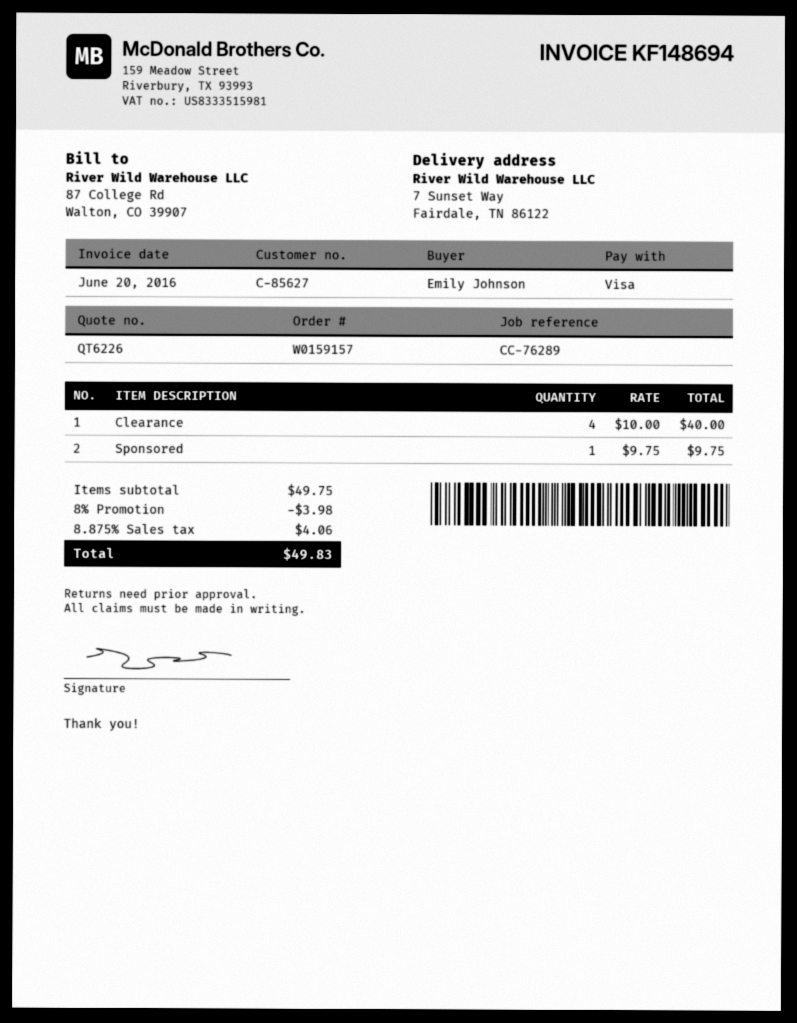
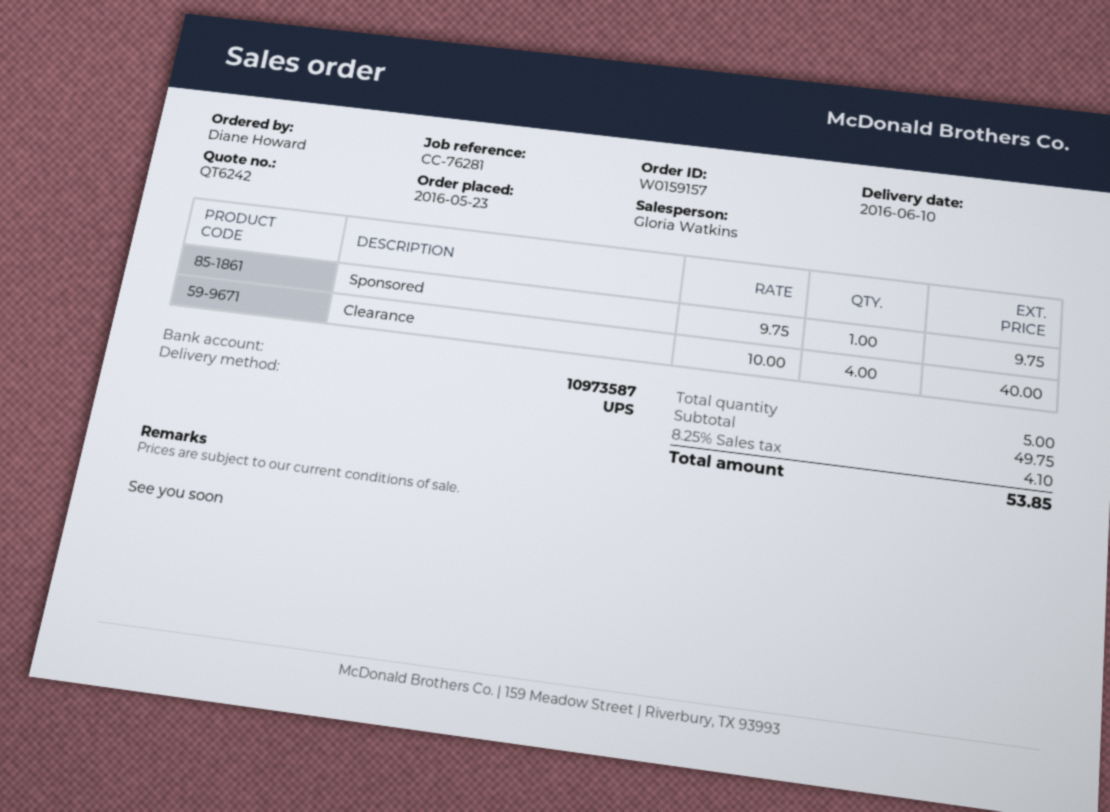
quote number: QT6226 -> QT6242
reference: CC-76289 -> CC-76281
ordered by: Emily Johnson -> Diane Howard
discount: 8% = 3.98 -> none
tax: 8.875% = 4.06 -> 8.25% = 4.10
total: 49.83 -> 53.85

